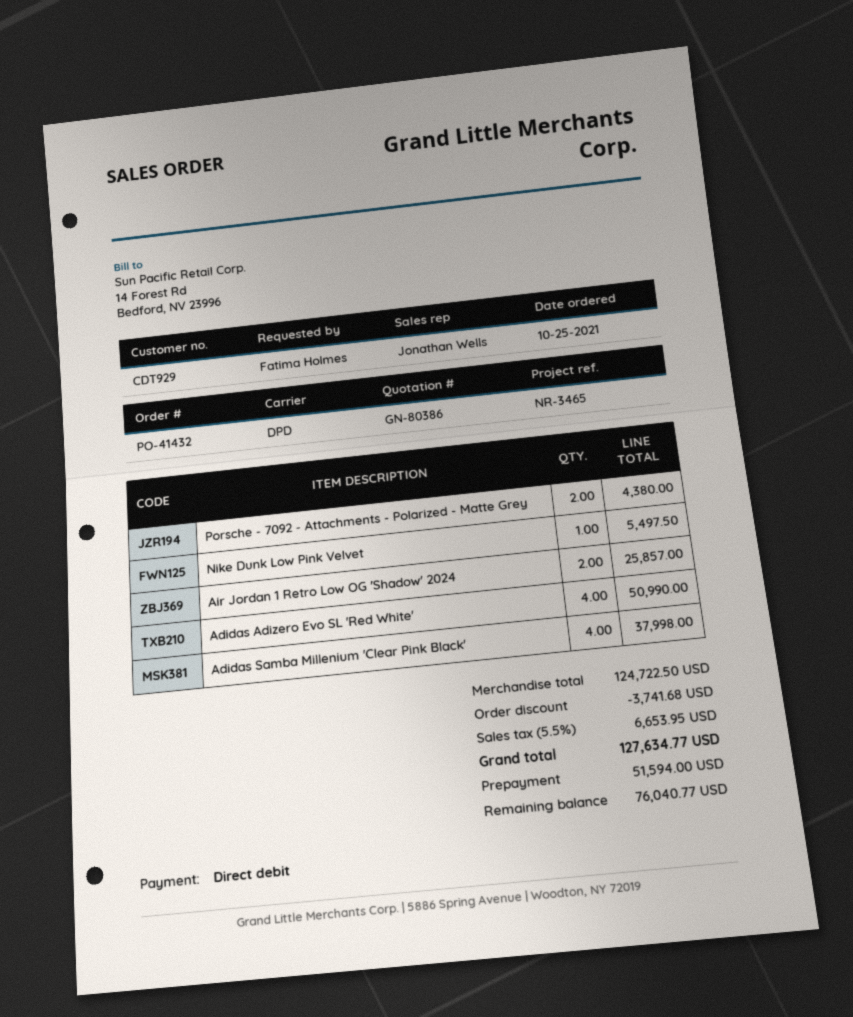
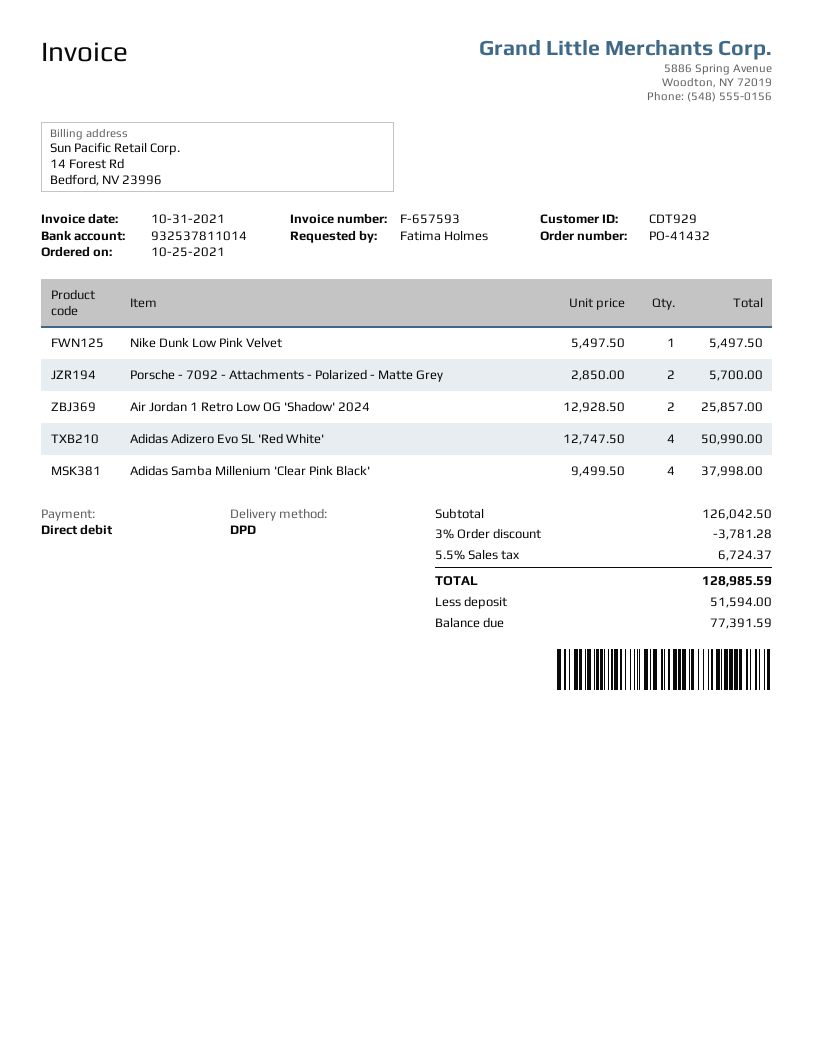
Porsche - 7092 - Attachments - Polarized - Matte Grey: 2 for 4380.00 -> 2 for 5700.00
subtotal: 124722.50 -> 126042.50
discount: 3741.68 -> 3781.28
tax: 5.5% = 6653.95 -> 5.5% = 6724.37
total: 127634.77 -> 128985.59
balance: 76040.77 -> 77391.59

